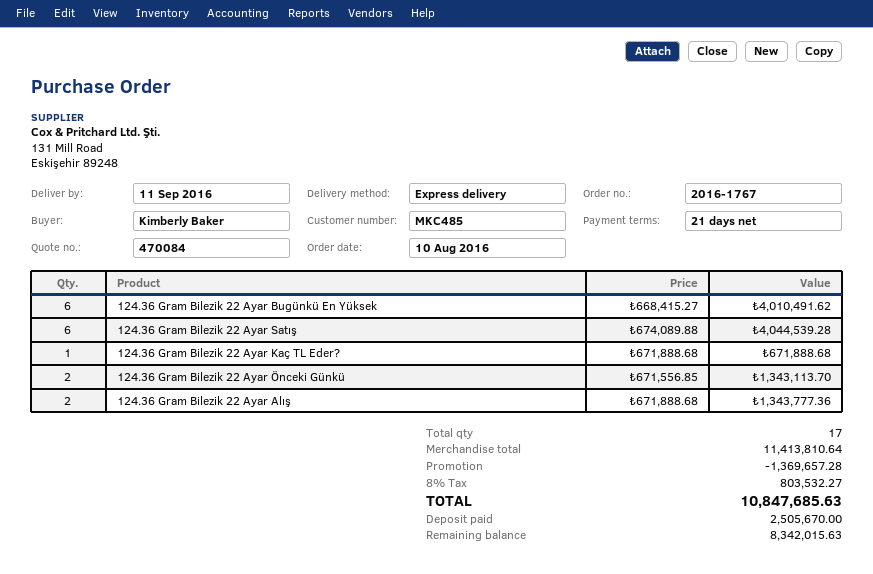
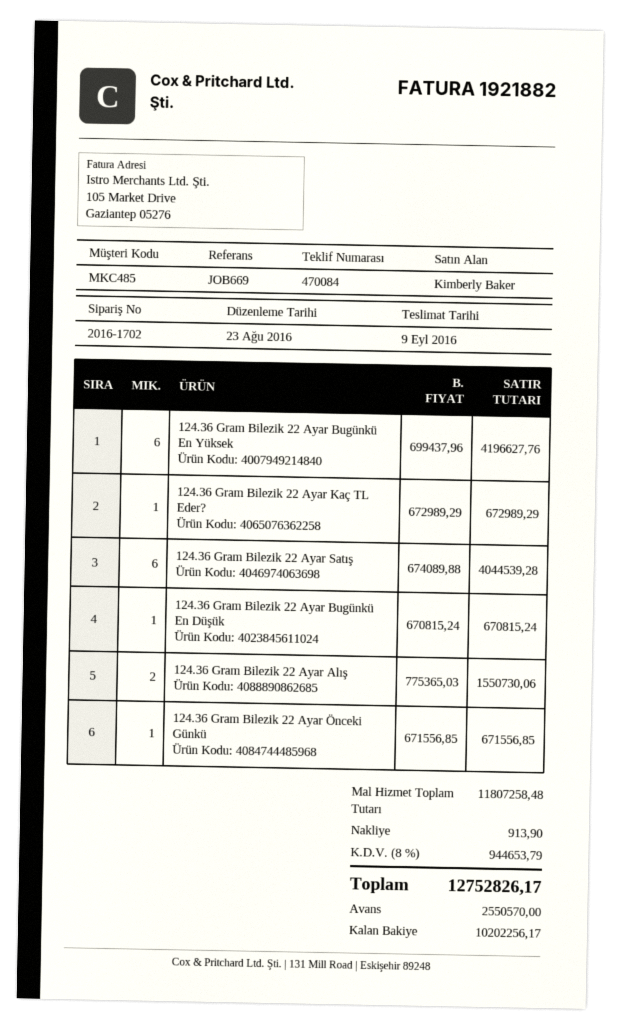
order number: 2016-1767 -> 2016-1702
delivery date: 2016-09-11 -> 2016-09-09
124.36 Gram Bilezik 22 Ayar Bugünkü En Yüksek: 6 x 668415.27 = 4010491.62 -> 6 x 699437.96 = 4196627.76
124.36 Gram Bilezik 22 Ayar Kaç TL Eder?: 1 x 671888.68 = 671888.68 -> 1 x 672989.29 = 672989.29
124.36 Gram Bilezik 22 Ayar Önceki Günkü: 2 x 671556.85 = 1343113.70 -> 1 x 671556.85 = 671556.85
124.36 Gram Bilezik 22 Ayar Alış: 2 x 671888.68 = 1343777.36 -> 2 x 775365.03 = 1550730.06
124.36 Gram Bilezik 22 Ayar Bugünkü En Düşük: none -> 1 x 670815.24 = 670815.24
subtotal: 11413810.64 -> 11807258.48
discount: 1369657.28 -> none
shipping: none -> 913.90
tax: 8% = 803532.27 -> 8% = 944653.79
total: 10847685.63 -> 12752826.17
deposit: 2505670.00 -> 2550570.00
balance: 8342015.63 -> 10202256.17

